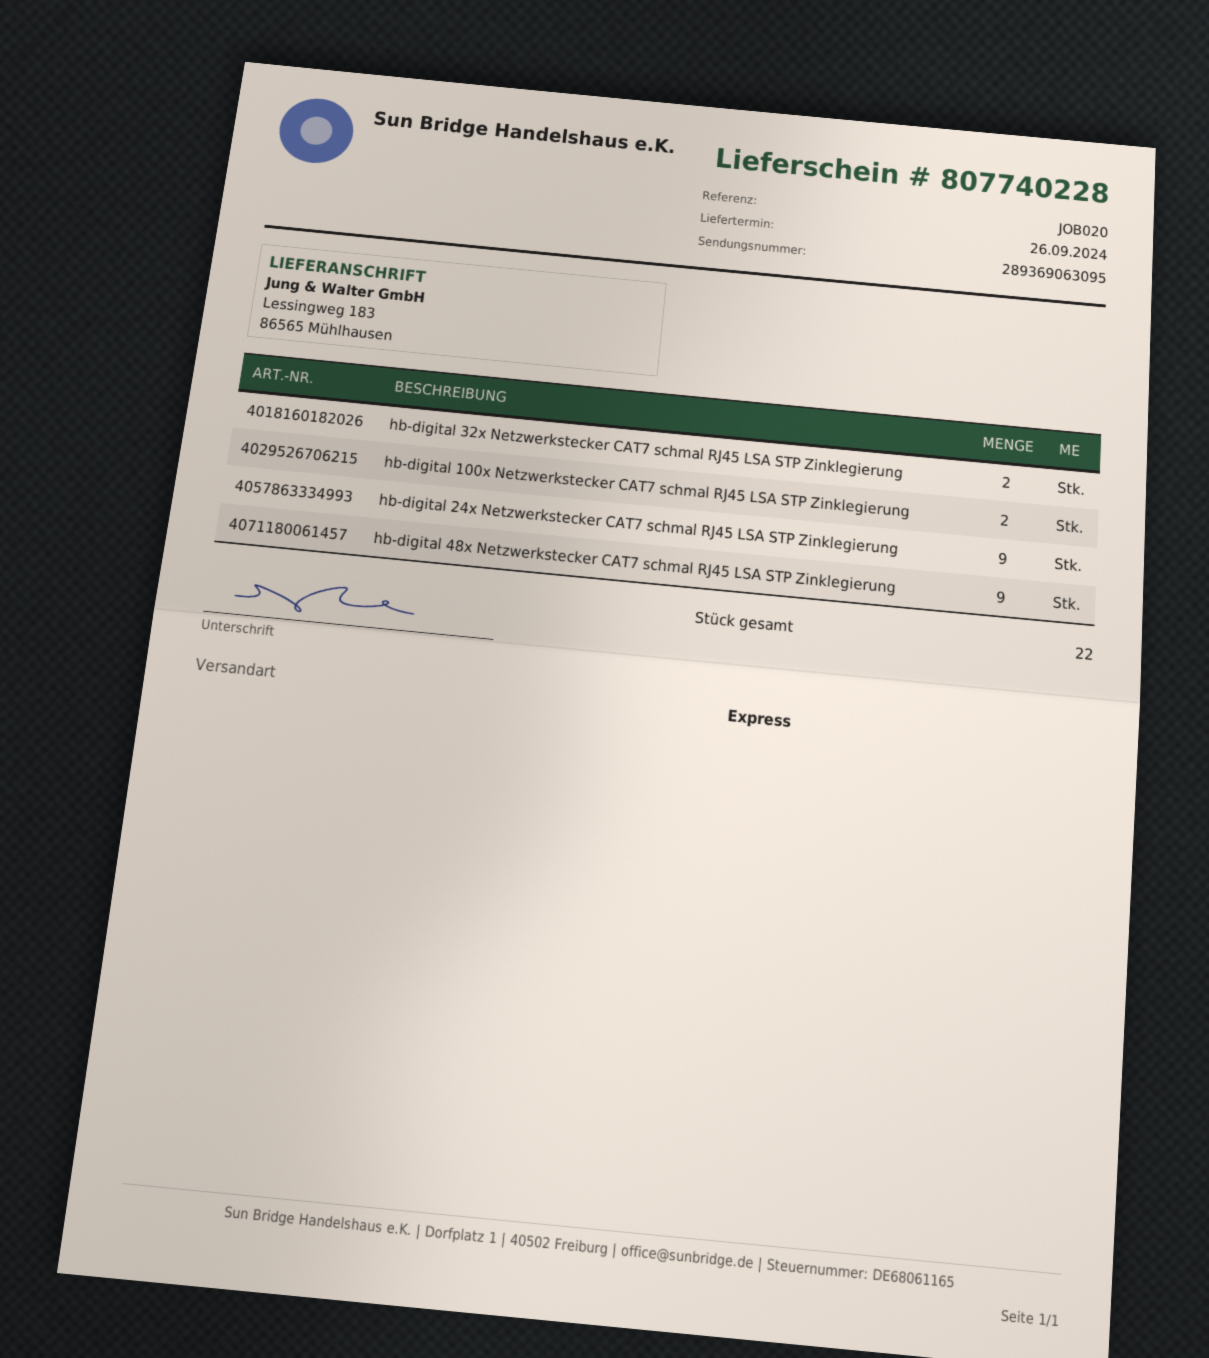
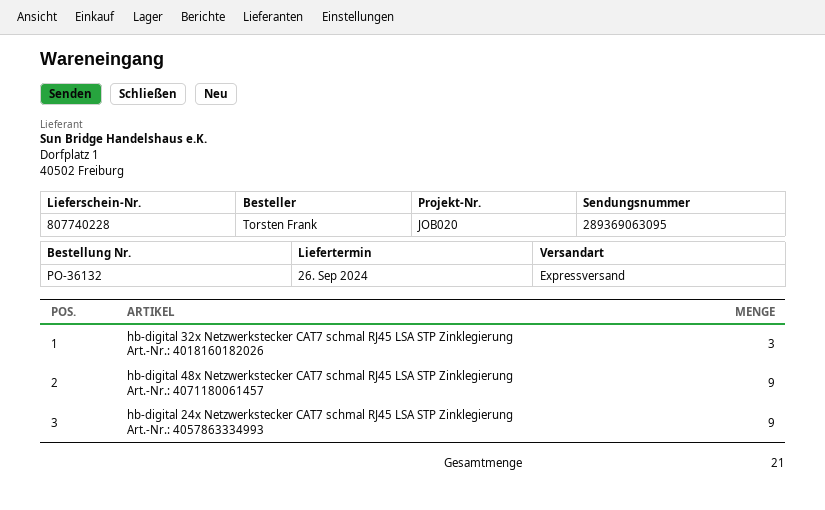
hb-digital 32x Netzwerkstecker CAT7 schmal RJ45 LSA STP Zinklegierung: 2 -> 3
hb-digital 100x Netzwerkstecker CAT7 schmal RJ45 LSA STP Zinklegierung: 2 -> none
total quantity: 22 -> 21

